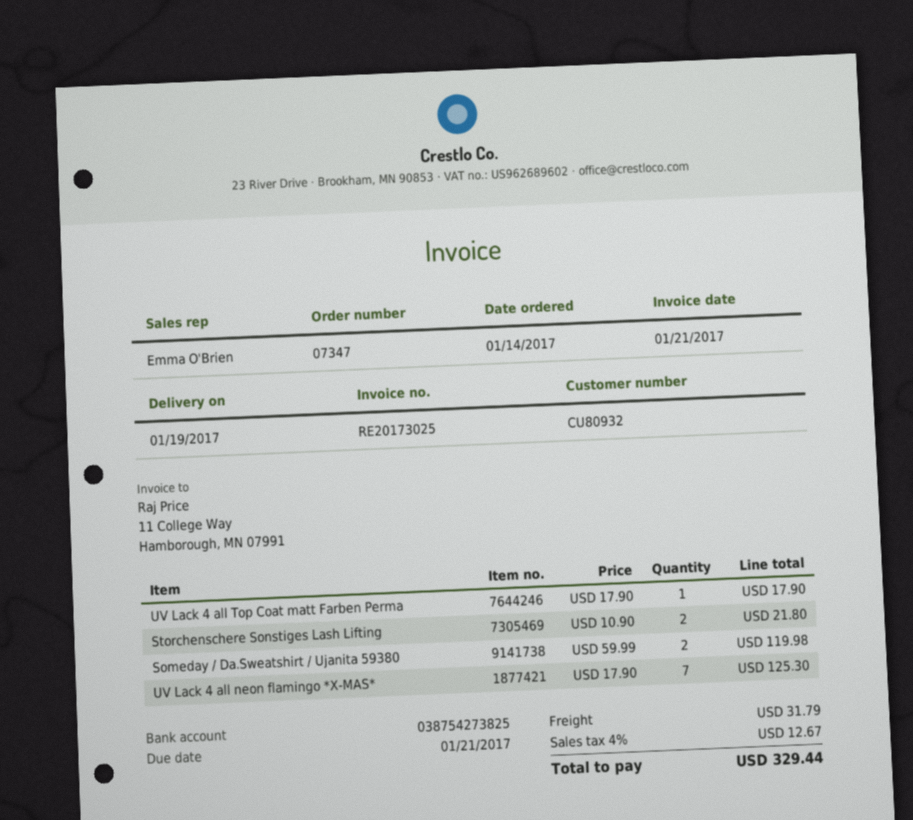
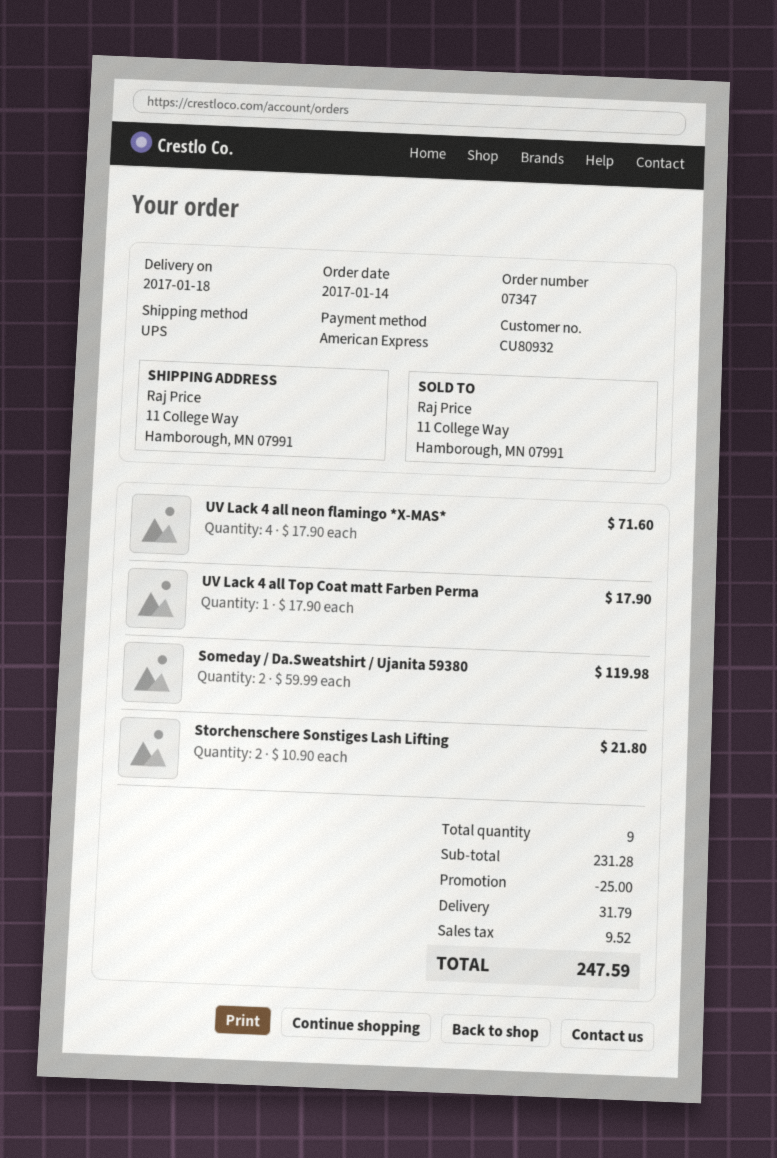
delivery date: 2017-01-19 -> 2017-01-18
UV Lack 4 all neon flamingo *X-MAS*: 7 x 17.90 = 125.30 -> 4 x 17.90 = 71.60
discount: none -> 25.00
tax: 12.67 -> 9.52
total: 329.44 -> 247.59

